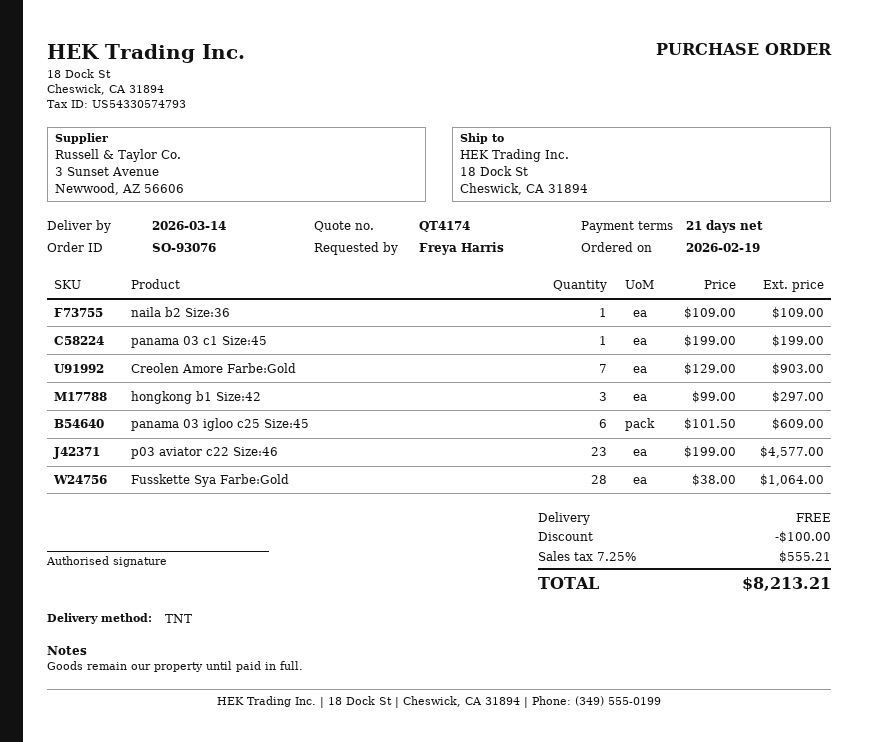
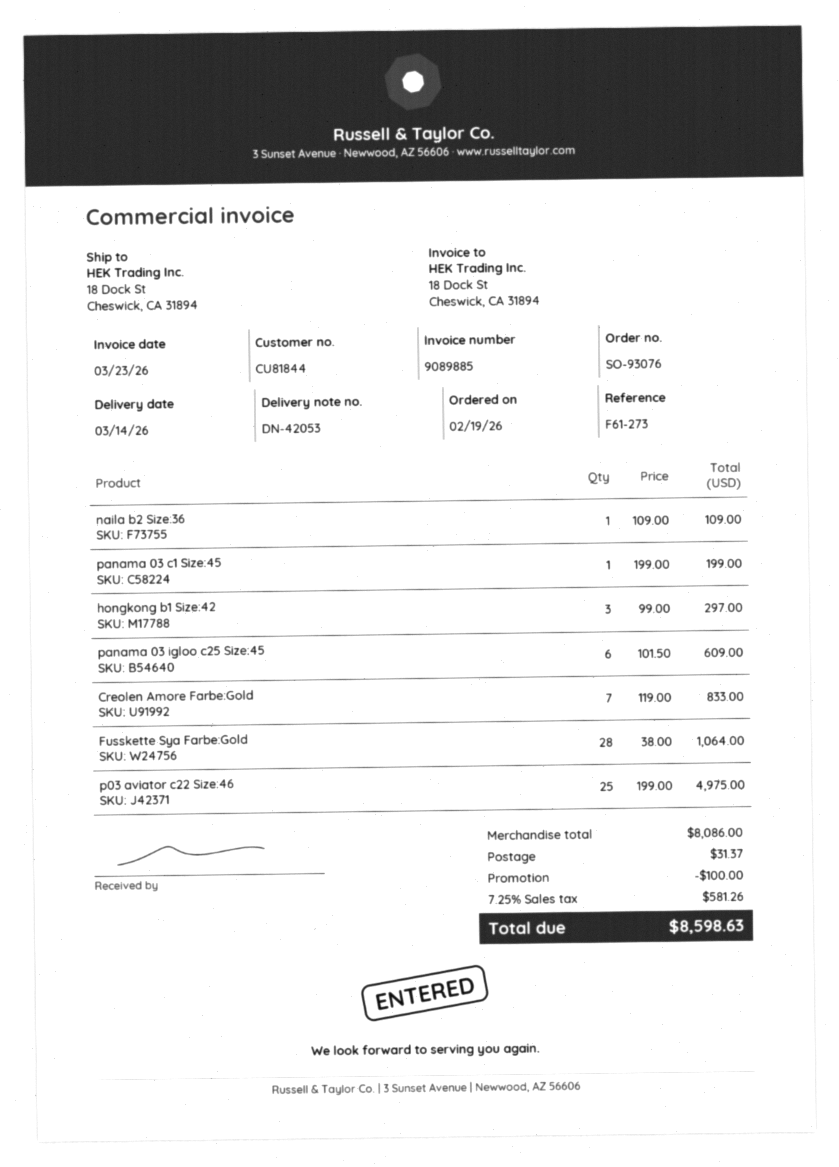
Creolen Amore Farbe:Gold: 7 x 129.00 = 903.00 -> 7 x 119.00 = 833.00
p03 aviator c22 Size:46: 23 x 199.00 = 4577.00 -> 25 x 199.00 = 4975.00
shipping: 0.00 -> 31.37
tax: 7.25% = 555.21 -> 7.25% = 581.26
total: 8213.21 -> 8598.63

